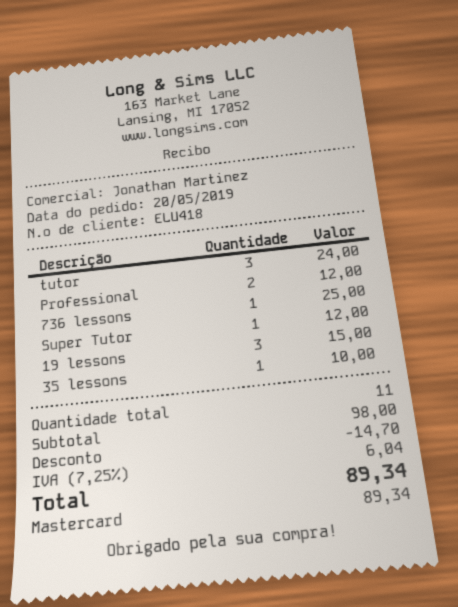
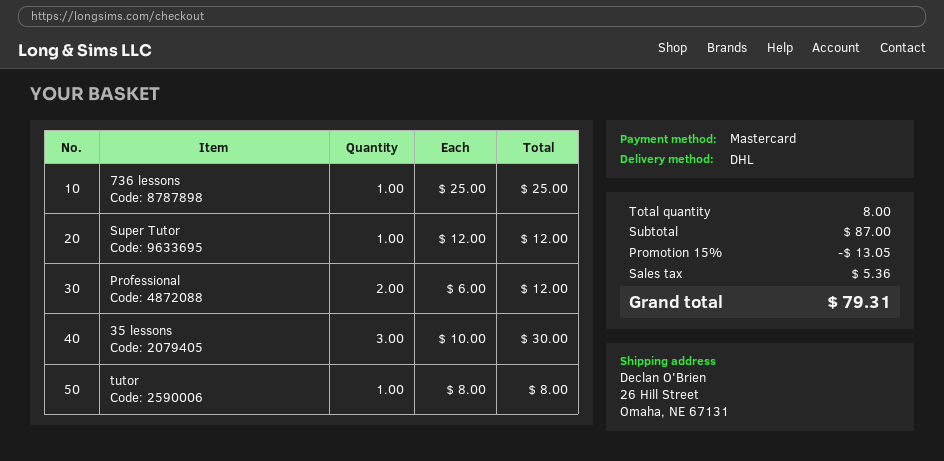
tutor: 3 for 24.00 -> 1 for 8.00
19 lessons: 3 for 15.00 -> none
35 lessons: 1 for 10.00 -> 3 for 30.00
total quantity: 11 -> 8
subtotal: 98.00 -> 87.00
discount: 14.70 -> 13.05
tax: 6.04 -> 5.36
total: 89.34 -> 79.31

